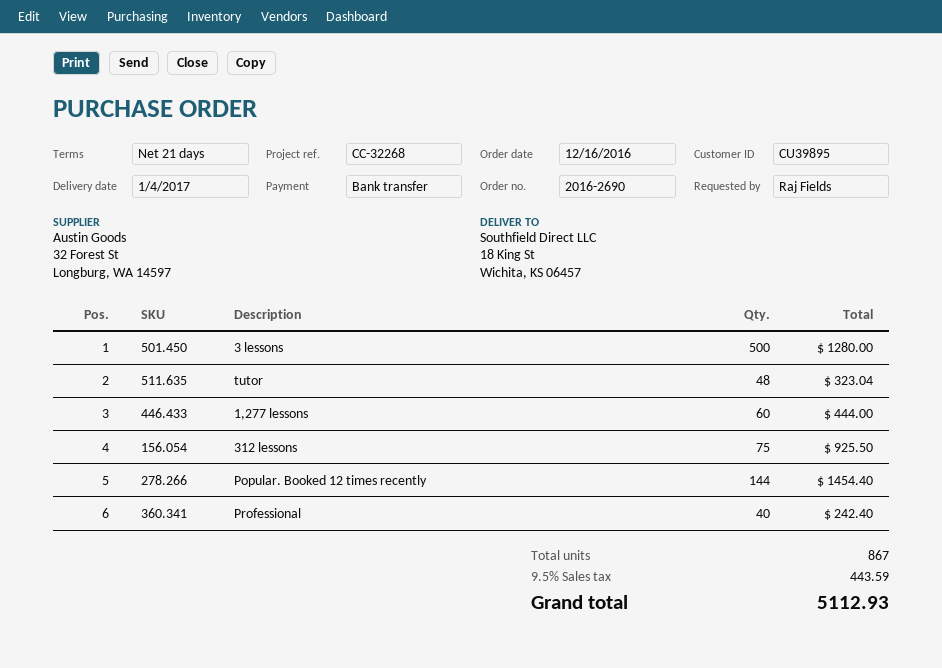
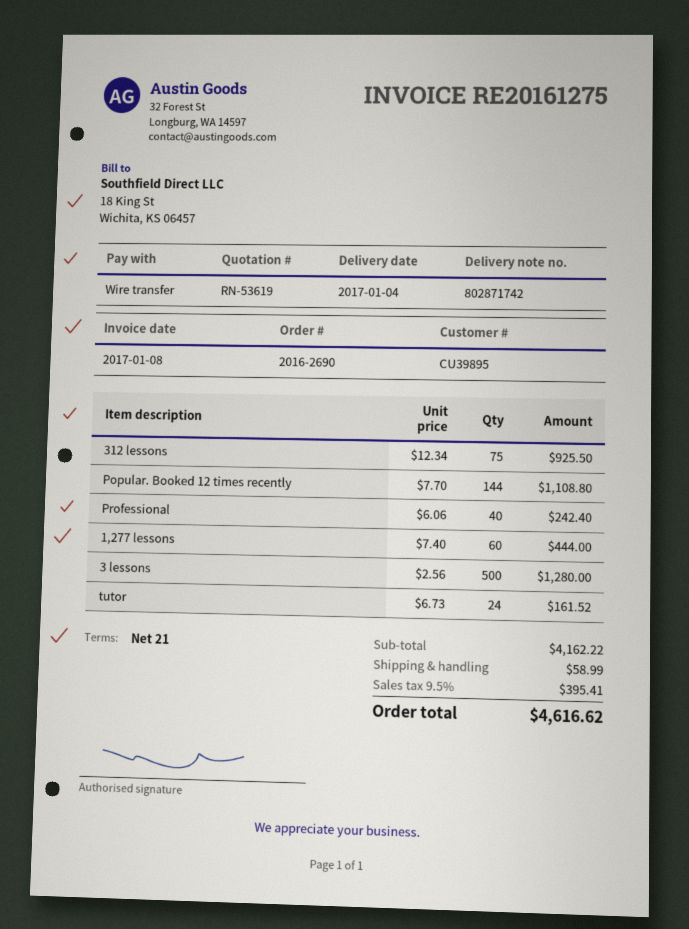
tutor: 48 for 323.04 -> 24 for 161.52
Popular. Booked 12 times recently: 144 for 1454.40 -> 144 for 1108.80
shipping: none -> 58.99
tax: 9.5% = 443.59 -> 9.5% = 395.41
total: 5112.93 -> 4616.62

